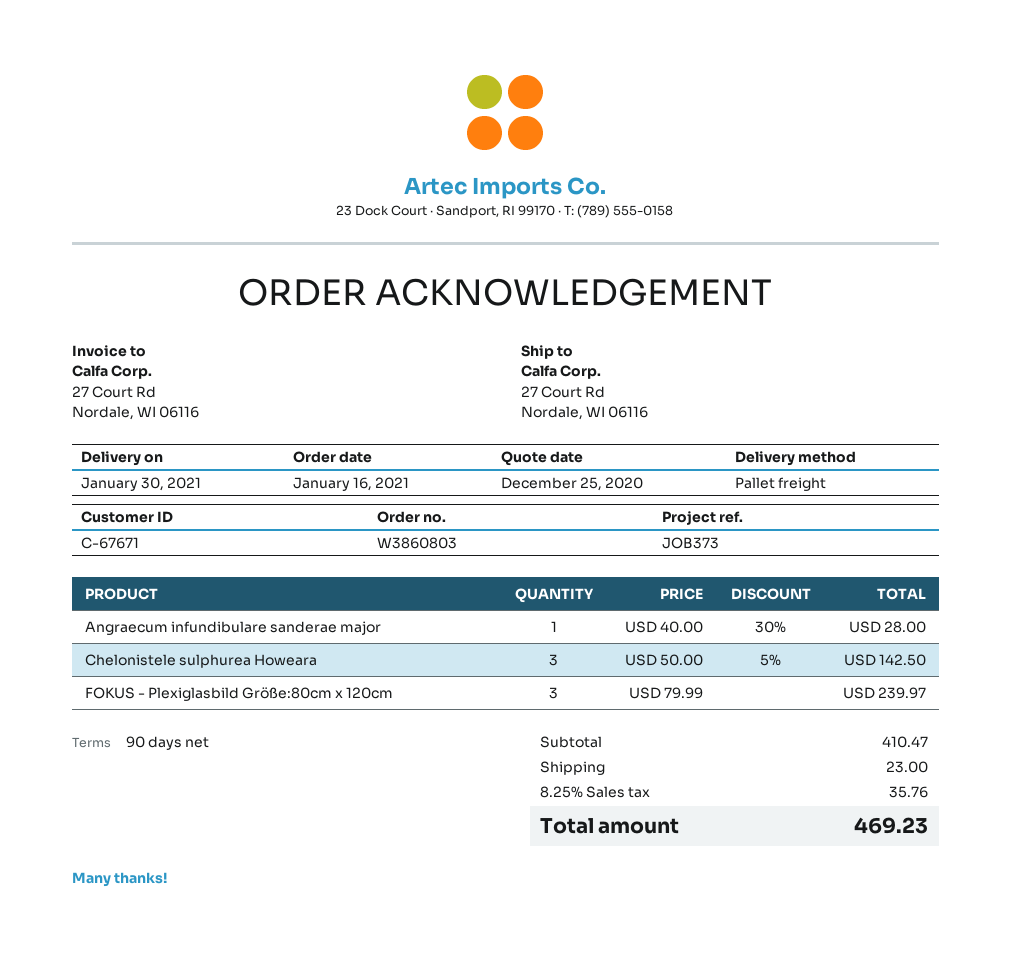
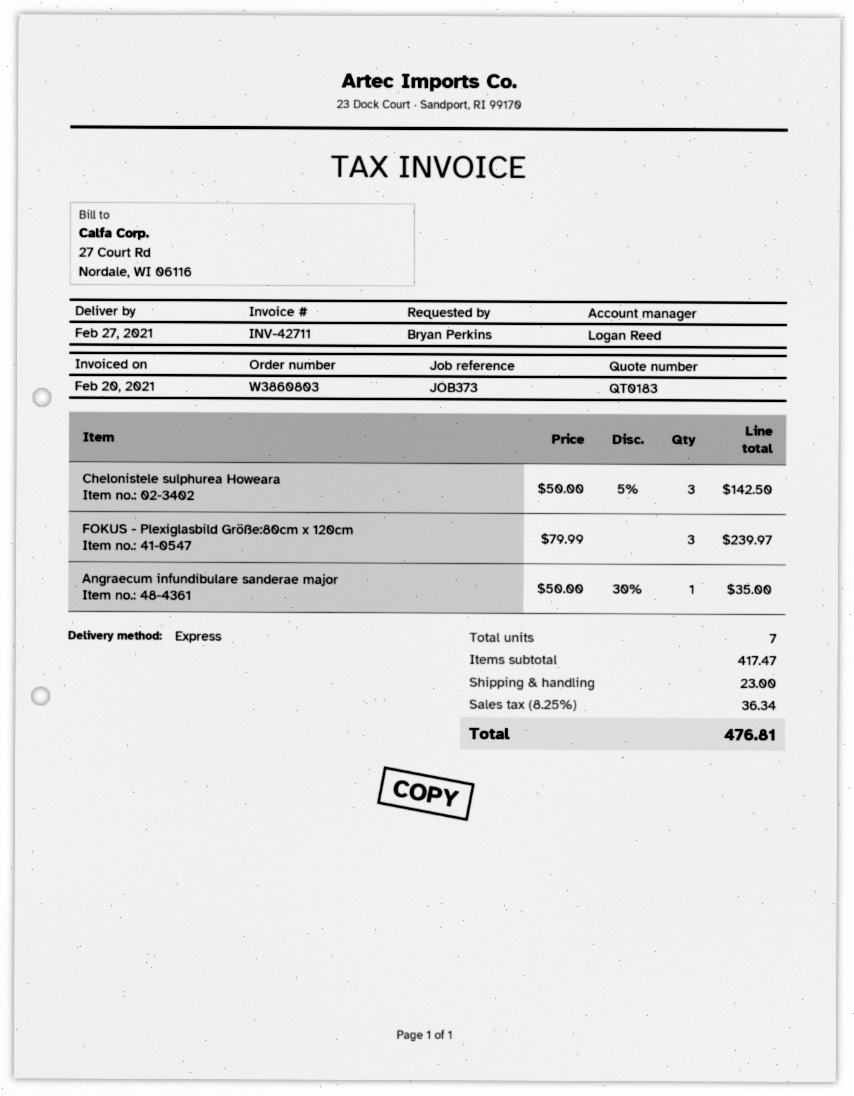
delivery date: 2021-01-30 -> 2021-02-27
shipping method: pallet freight -> express
Angraecum infundibulare sanderae major: 1 x 40.00 - 30% = 28.00 -> 1 x 50.00 - 30% = 35.00
subtotal: 410.47 -> 417.47
tax: 8.25% = 35.76 -> 8.25% = 36.34
total: 469.23 -> 476.81

